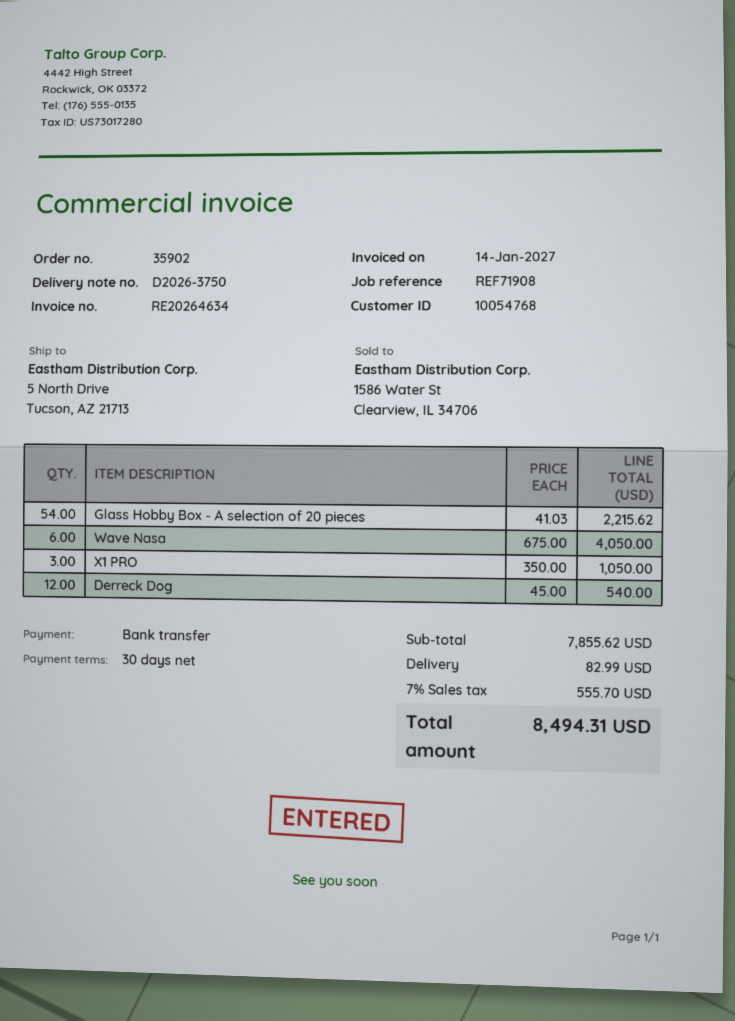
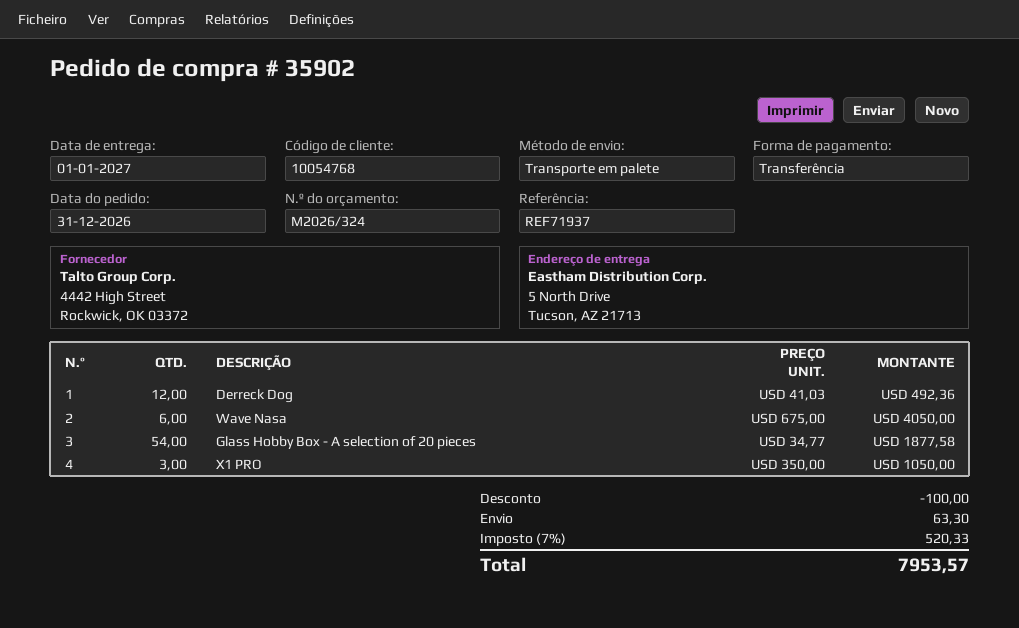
reference: REF71908 -> REF71937
Glass Hobby Box - A selection of 20 pieces: 54 x 41.03 = 2215.62 -> 54 x 34.77 = 1877.58
Derreck Dog: 12 x 45.00 = 540.00 -> 12 x 41.03 = 492.36
discount: none -> 100.00
shipping: 82.99 -> 63.30
tax: 7% = 555.70 -> 7% = 520.33
total: 8494.31 -> 7953.57

